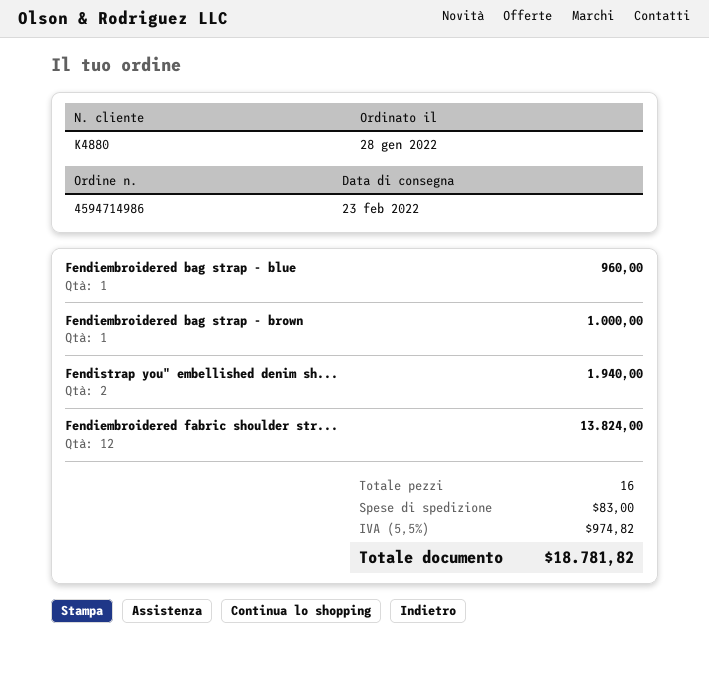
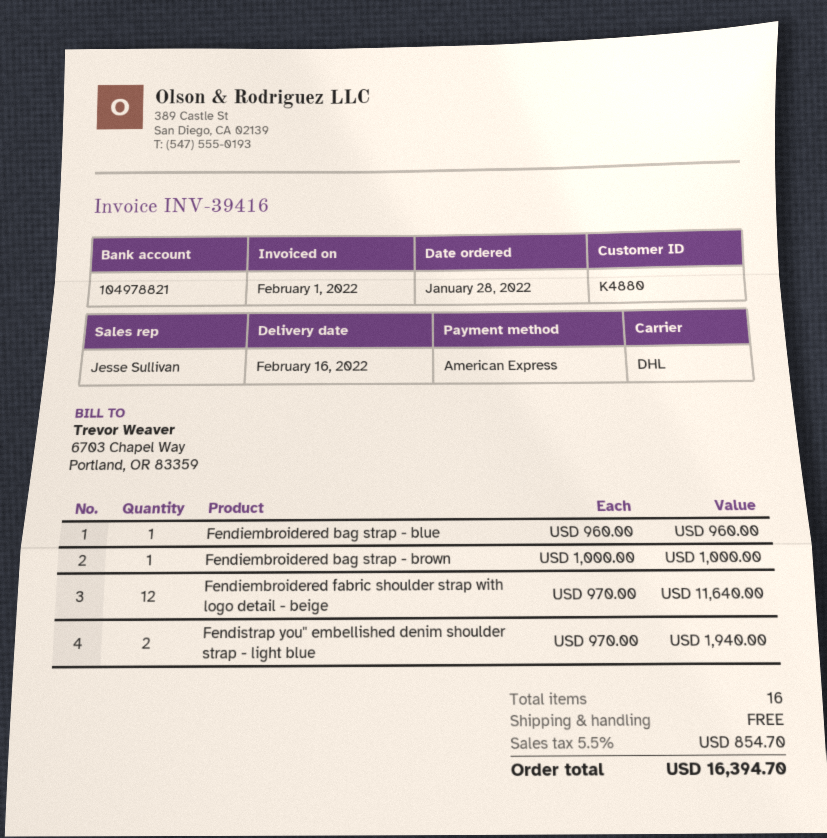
delivery date: 2022-02-23 -> 2022-02-16
Fendiembroidered fabric shoulder str...: 12 for 13824.00 -> 12 for 11640.00
shipping: 83.00 -> 0.00
tax: 5.5% = 974.82 -> 5.5% = 854.70
total: 18781.82 -> 16394.70

